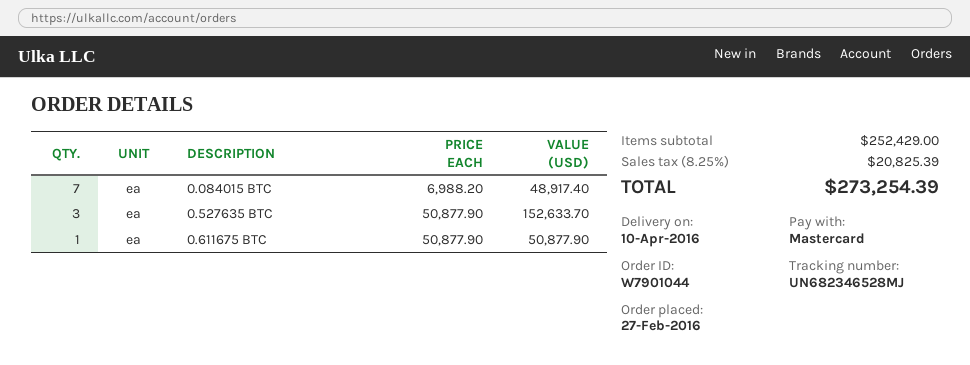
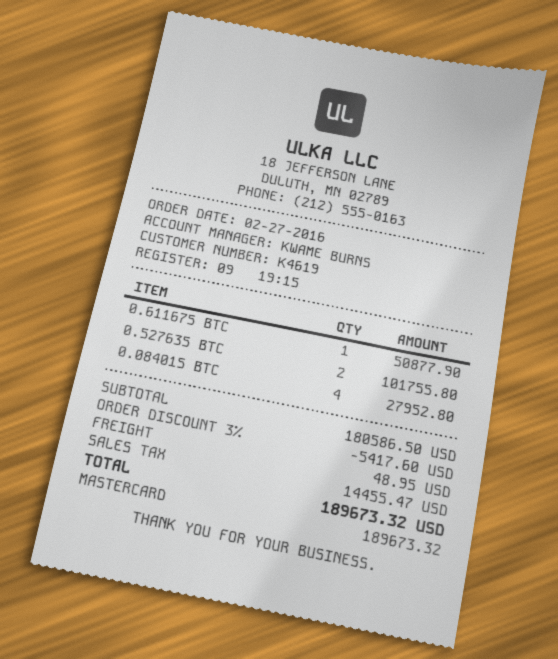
0.084015 BTC: 7 for 48917.40 -> 4 for 27952.80
0.527635 BTC: 3 for 152633.70 -> 2 for 101755.80
subtotal: 252429.00 -> 180586.50
discount: none -> 3% = 5417.60
shipping: none -> 48.95
tax: 20825.39 -> 14455.47
total: 273254.39 -> 189673.32

